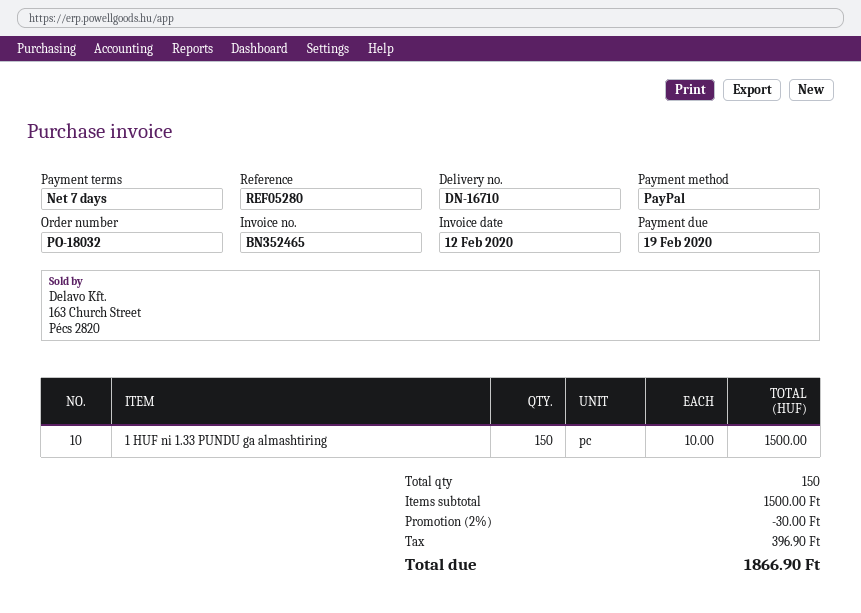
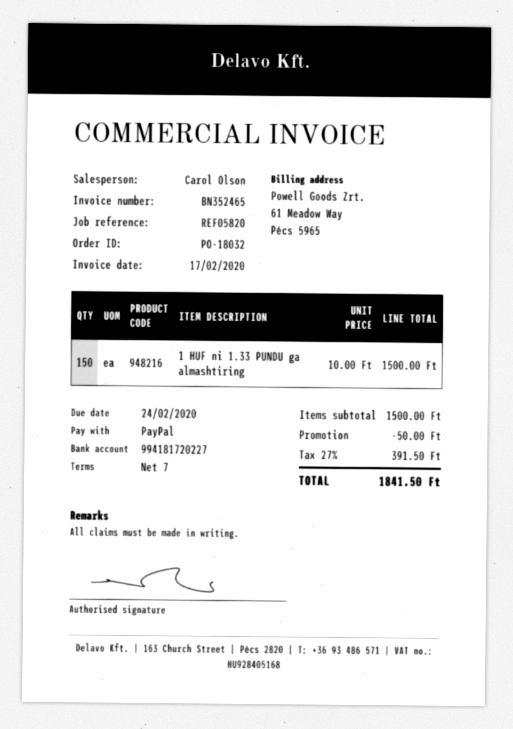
invoice date: 2020-02-12 -> 2020-02-17
due date: 2020-02-19 -> 2020-02-24
reference: REF05280 -> REF05820
discount: 30.00 -> 50.00
tax: 396.90 -> 391.50
total: 1866.90 -> 1841.50

